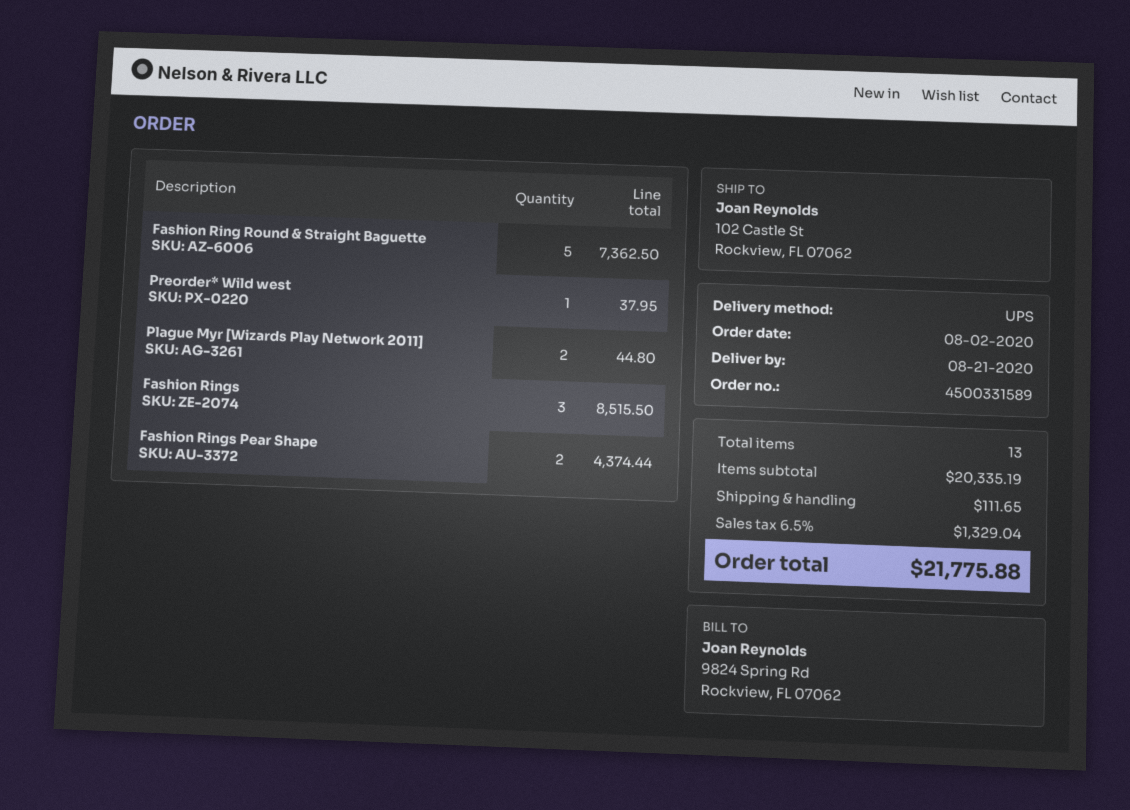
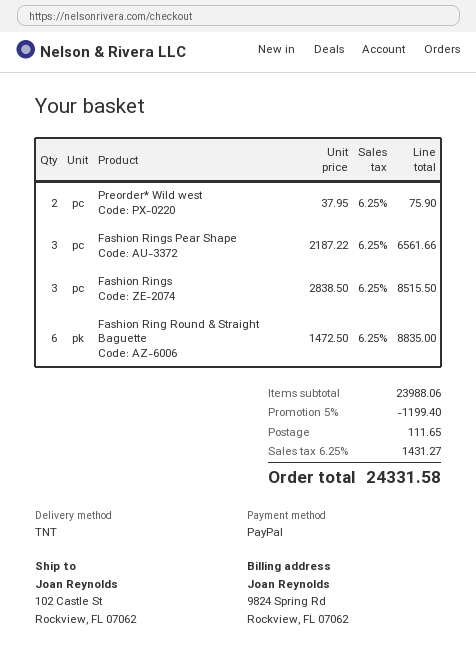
shipping method: UPS -> TNT
Fashion Ring Round & Straight Baguette: 5 for 7362.50 -> 6 for 8835.00
Preorder* Wild west: 1 for 37.95 -> 2 for 75.90
Plague Myr [Wizards Play Network 2011]: 2 for 44.80 -> none
Fashion Rings Pear Shape: 2 for 4374.44 -> 3 for 6561.66
subtotal: 20335.19 -> 23988.06
discount: none -> 5% = 1199.40
tax: 6.5% = 1329.04 -> 6.25% = 1431.27
total: 21775.88 -> 24331.58

